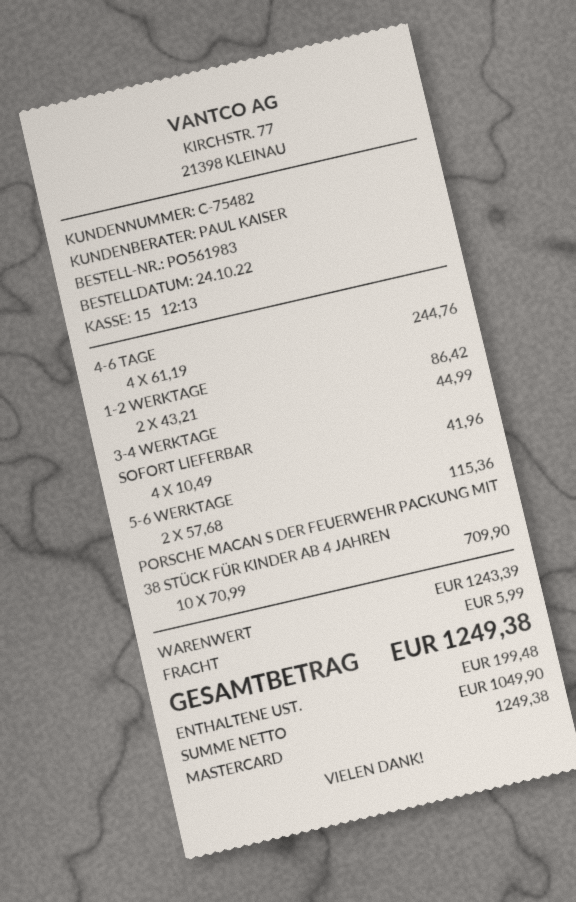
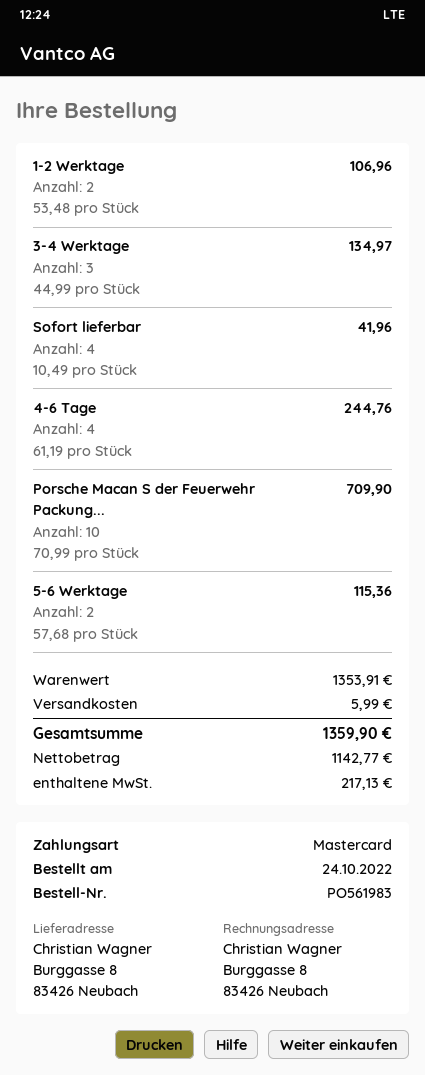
1-2 WERKTAGE: 2 x 43.21 = 86.42 -> 2 x 53.48 = 106.96
3-4 WERKTAGE: 1 x 44.99 = 44.99 -> 3 x 44.99 = 134.97
subtotal: 1243.39 -> 1353.91
net: 1049.90 -> 1142.77
tax: 199.48 -> 217.13
total: 1249.38 -> 1359.90

